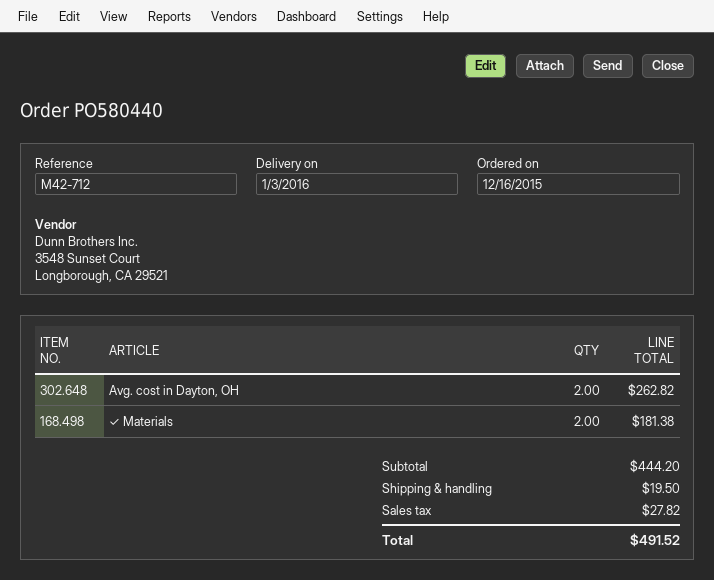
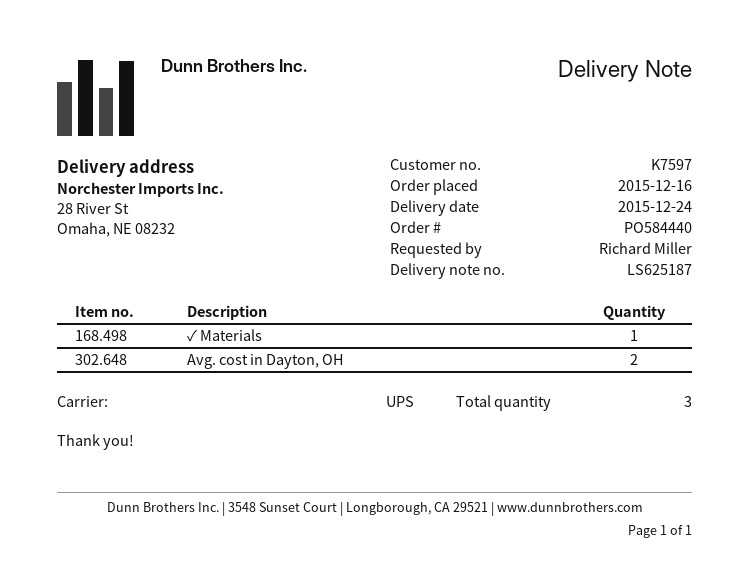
order number: PO580440 -> PO584440
delivery date: 2016-01-03 -> 2015-12-24
✓ Materials: 2 -> 1

